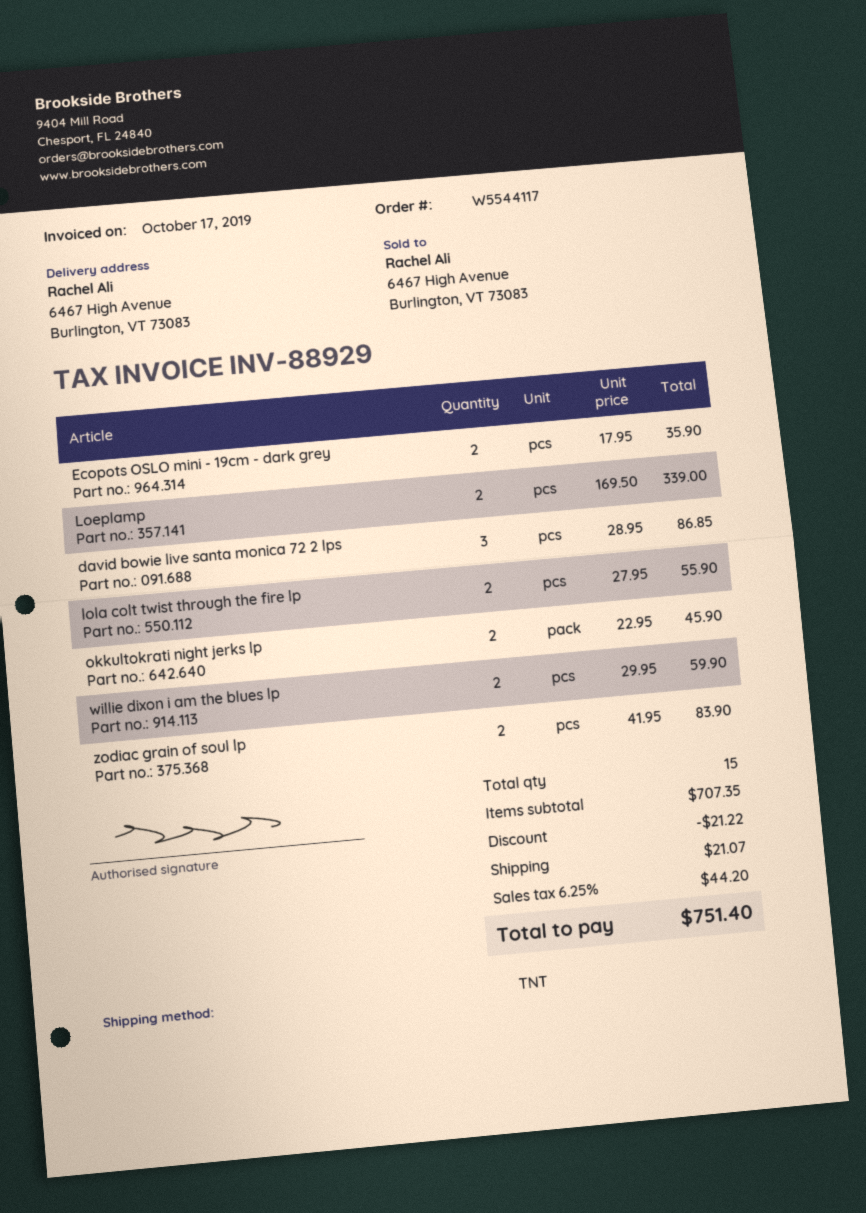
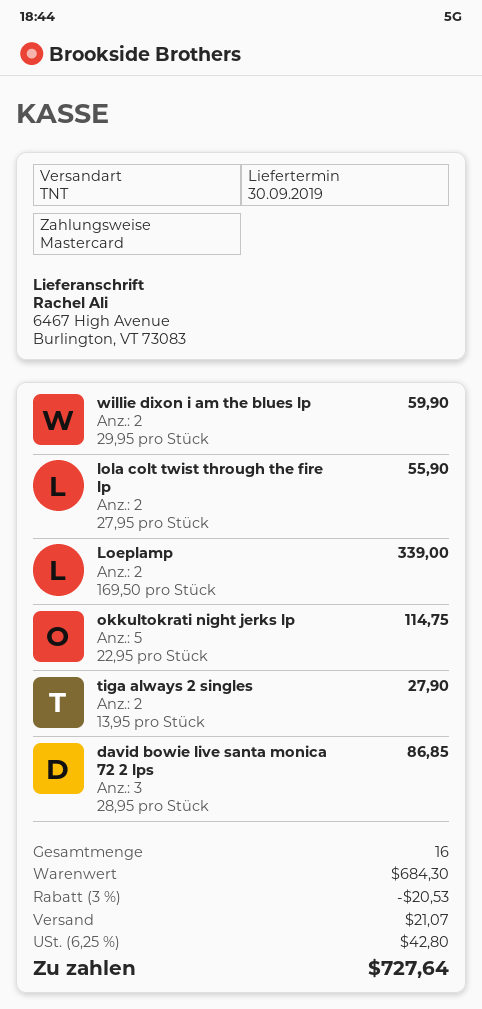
Ecopots OSLO mini - 19cm - dark grey: 2 x 17.95 = 35.90 -> none
okkultokrati night jerks lp: 2 x 22.95 = 45.90 -> 5 x 22.95 = 114.75
zodiac grain of soul lp: 2 x 41.95 = 83.90 -> none
tiga always 2 singles: none -> 2 x 13.95 = 27.90
total quantity: 15 -> 16
subtotal: 707.35 -> 684.30
discount: 21.22 -> 20.53
tax: 6.25% = 44.20 -> 6.25% = 42.80
total: 751.40 -> 727.64

